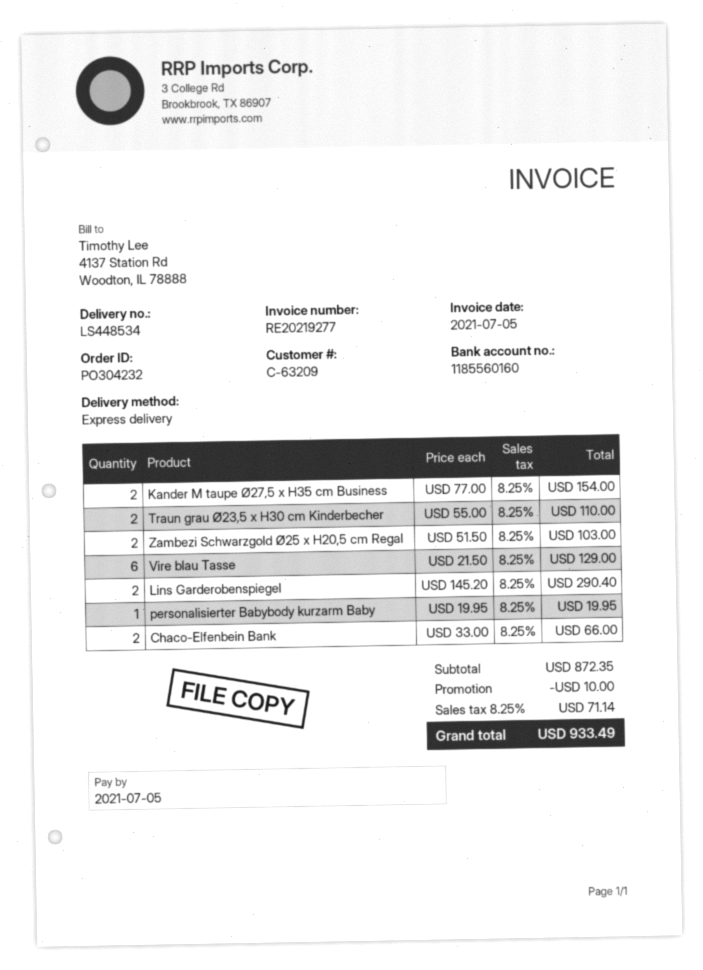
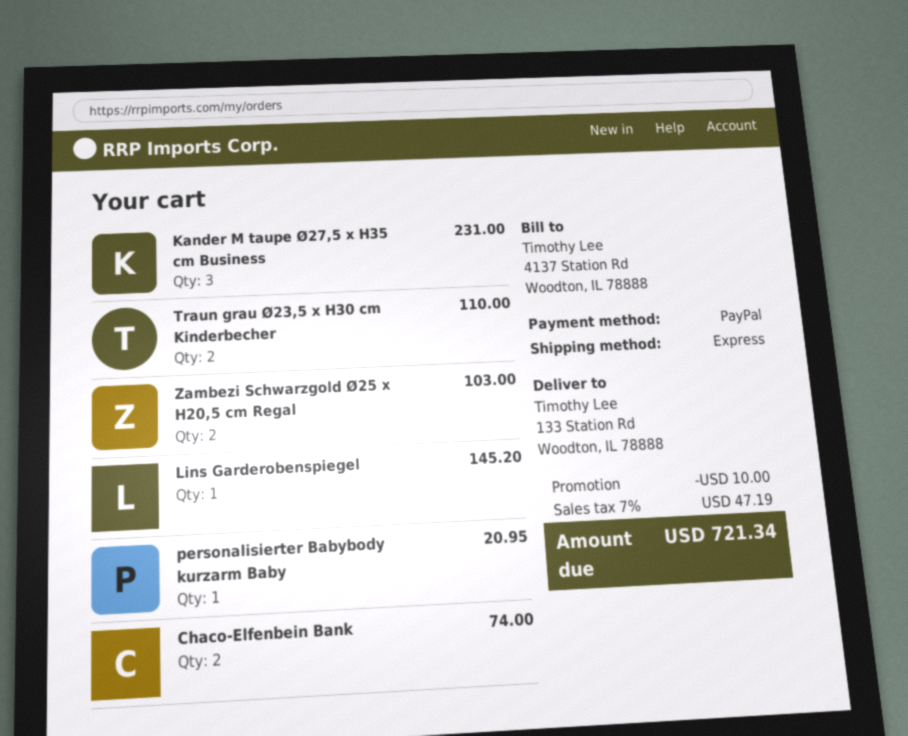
Kander M taupe Ø27,5 x H35 cm Business: 2 for 154.00 -> 3 for 231.00
Vire blau Tasse: 6 for 129.00 -> none
Lins Garderobenspiegel: 2 for 290.40 -> 1 for 145.20
personalisierter Babybody kurzarm Baby: 1 for 19.95 -> 1 for 20.95
Chaco-Elfenbein Bank: 2 for 66.00 -> 2 for 74.00
tax: 8.25% = 71.14 -> 7% = 47.19
total: 933.49 -> 721.34

